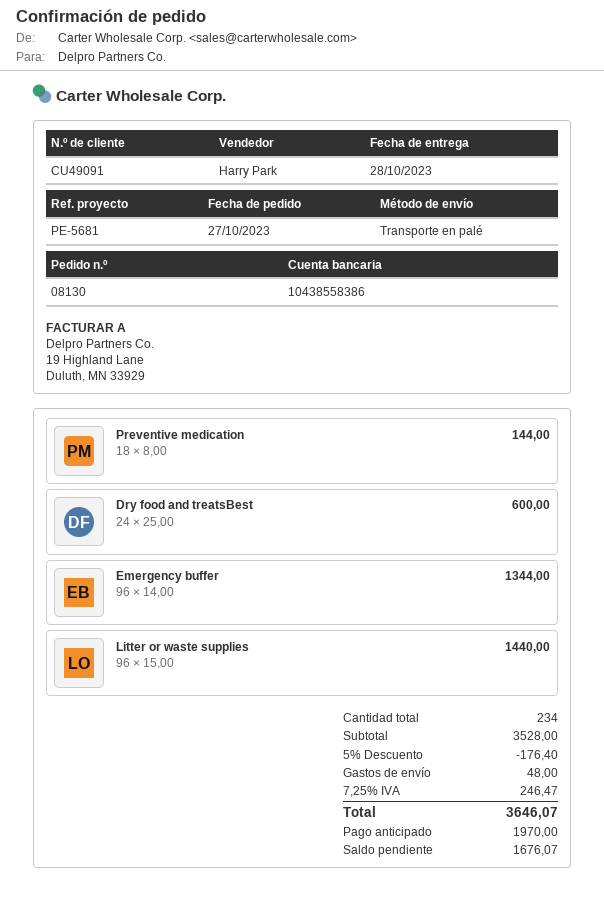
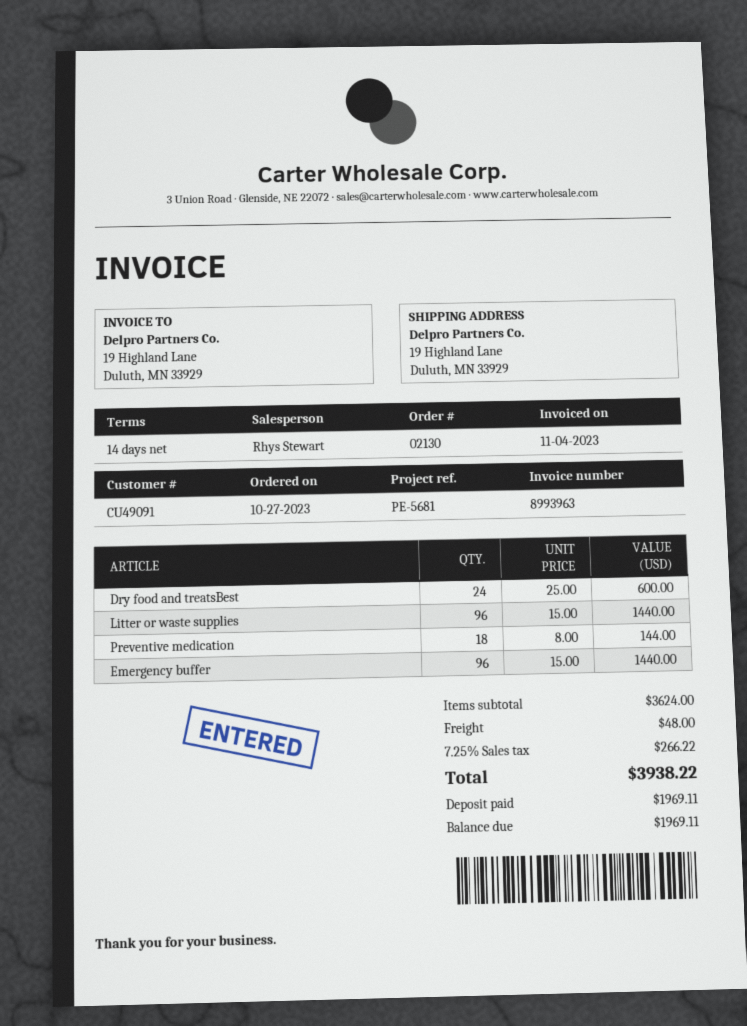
order number: 08130 -> 02130
sales rep: Harry Park -> Rhys Stewart
Emergency buffer: 96 x 14.00 = 1344.00 -> 96 x 15.00 = 1440.00
subtotal: 3528.00 -> 3624.00
discount: 5% = 176.40 -> none
tax: 7.25% = 246.47 -> 7.25% = 266.22
total: 3646.07 -> 3938.22
deposit: 1970.00 -> 1969.11
balance: 1676.07 -> 1969.11

